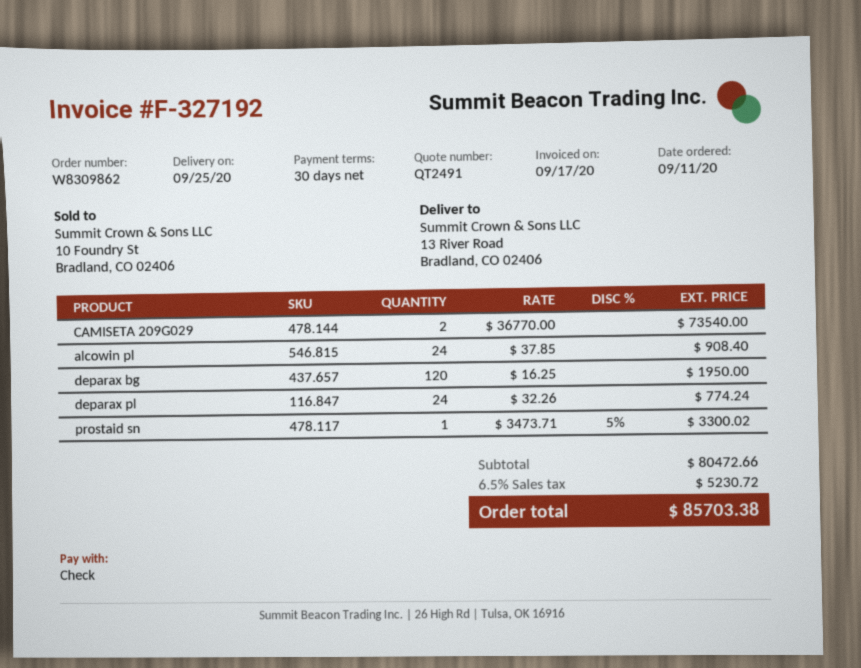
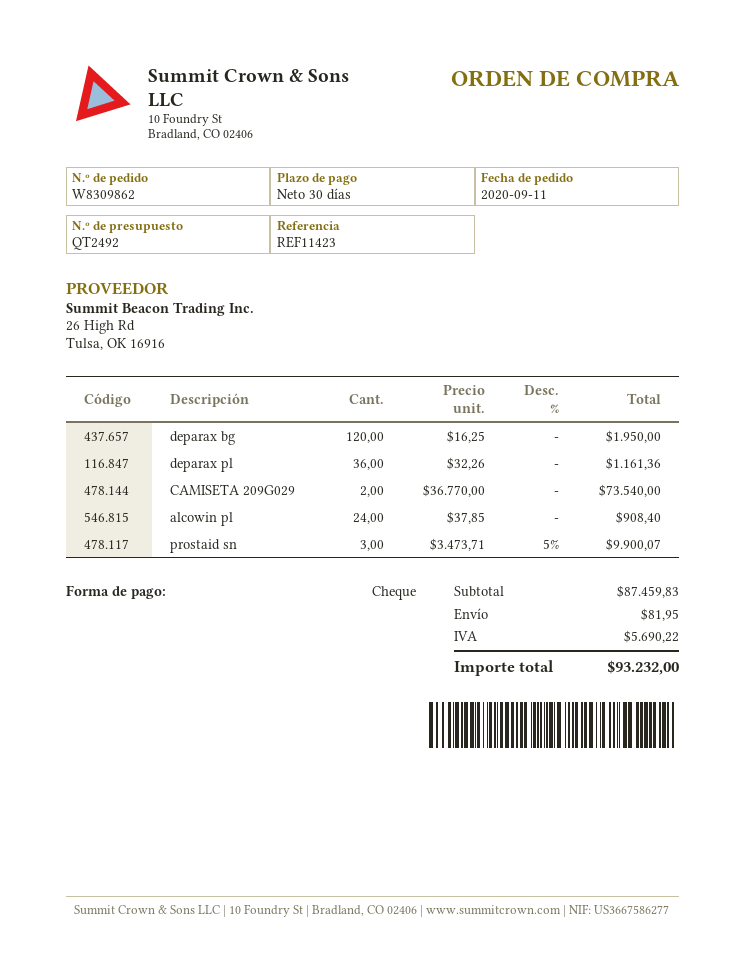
quote number: QT2491 -> QT2492
deparax pl: 24 x 32.26 = 774.24 -> 36 x 32.26 = 1161.36
prostaid sn: 1 x 3473.71 - 5% = 3300.02 -> 3 x 3473.71 - 5% = 9900.07
subtotal: 80472.66 -> 87459.83
shipping: none -> 81.95
tax: 5230.72 -> 5690.22
total: 85703.38 -> 93232.00

